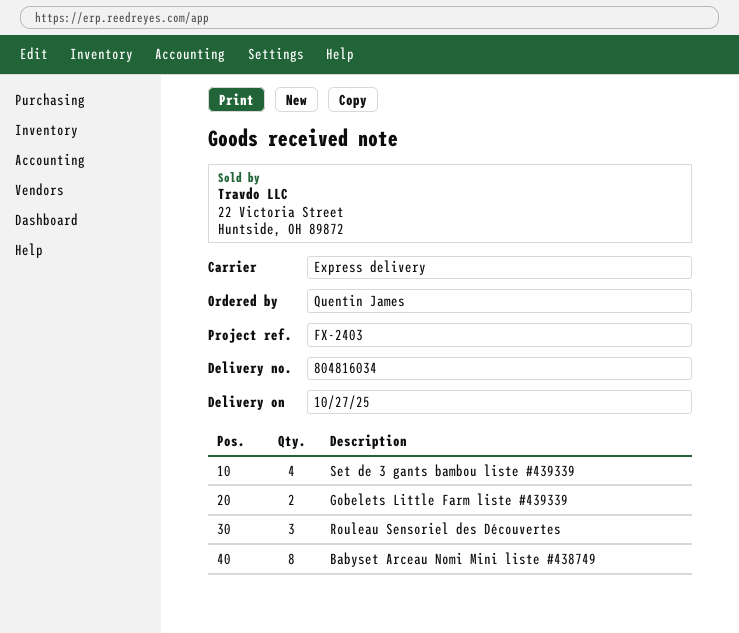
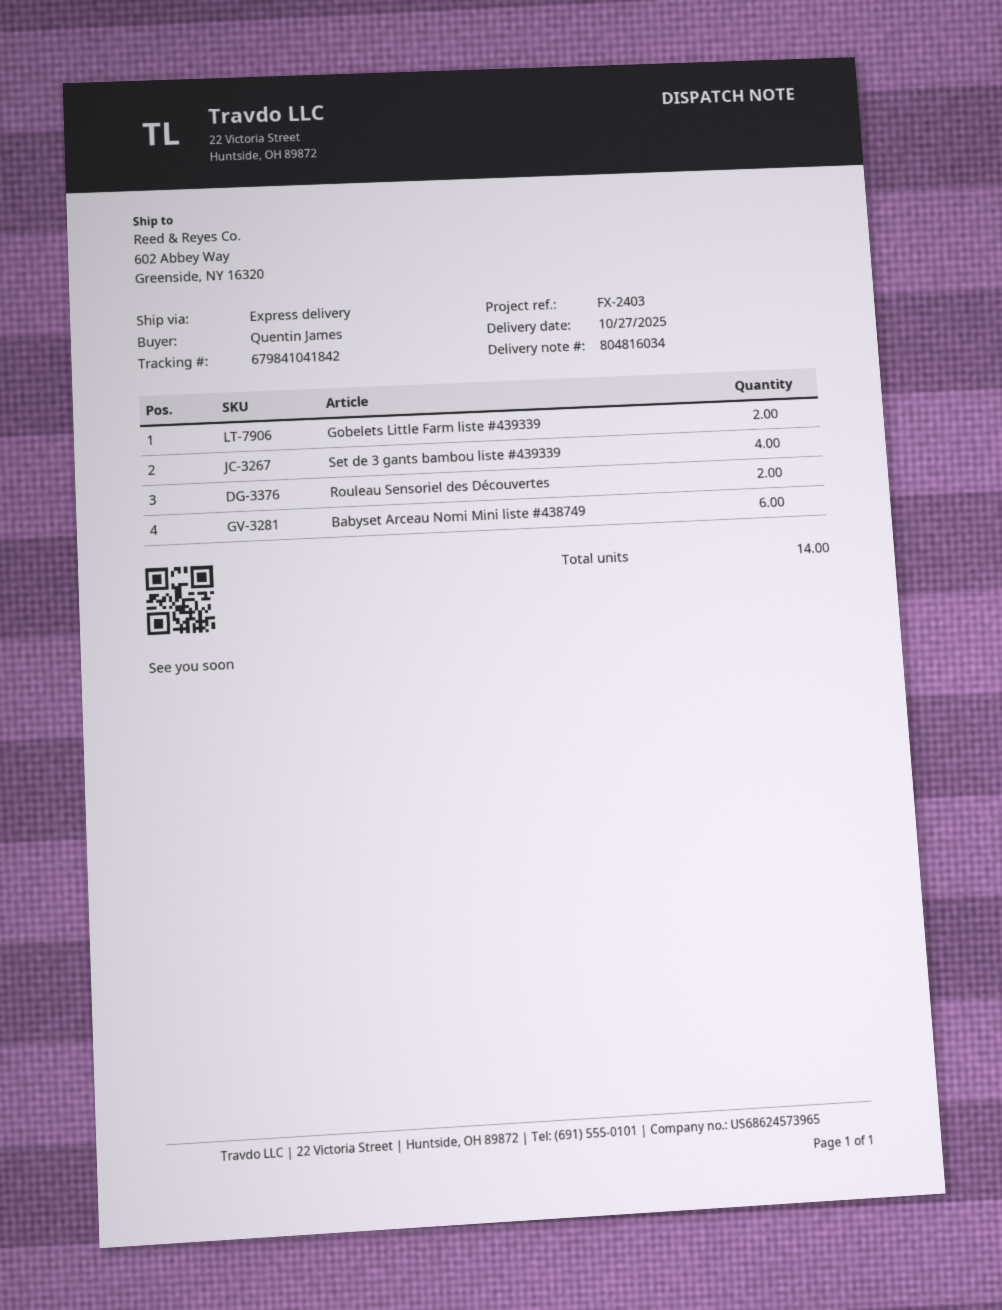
Rouleau Sensoriel des Découvertes: 3 -> 2
Babyset Arceau Nomi Mini liste #438749: 8 -> 6

